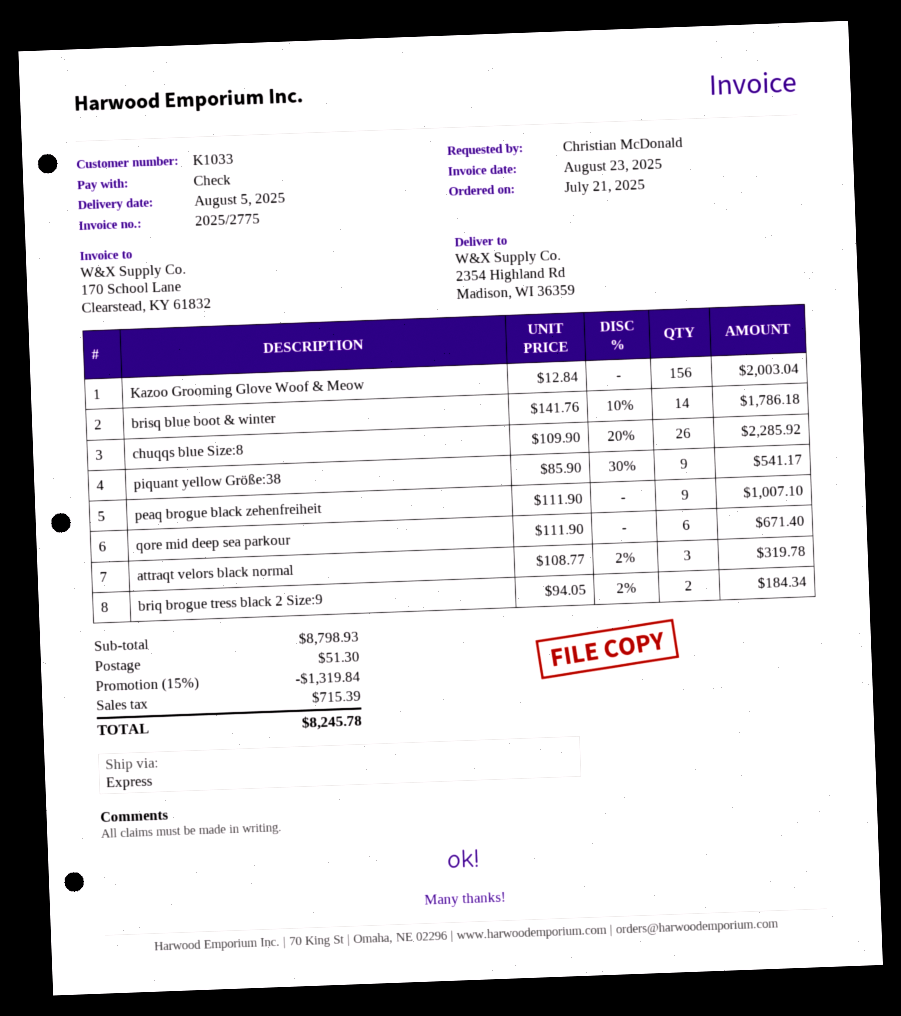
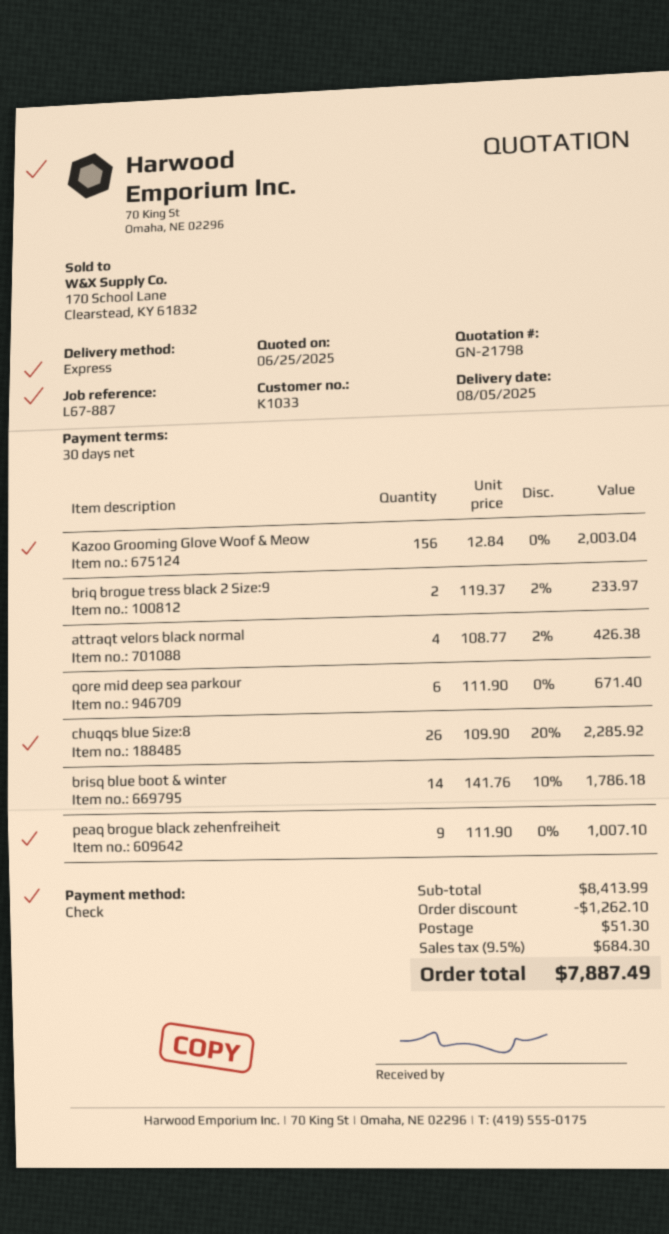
piquant yellow Größe:38: 9 x 85.90 - 30% = 541.17 -> none
attraqt velors black normal: 3 x 108.77 - 2% = 319.78 -> 4 x 108.77 - 2% = 426.38
briq brogue tress black 2 Size:9: 2 x 94.05 - 2% = 184.34 -> 2 x 119.37 - 2% = 233.97
subtotal: 8798.93 -> 8413.99
discount: 1319.84 -> 1262.10
tax: 715.39 -> 684.30
total: 8245.78 -> 7887.49

